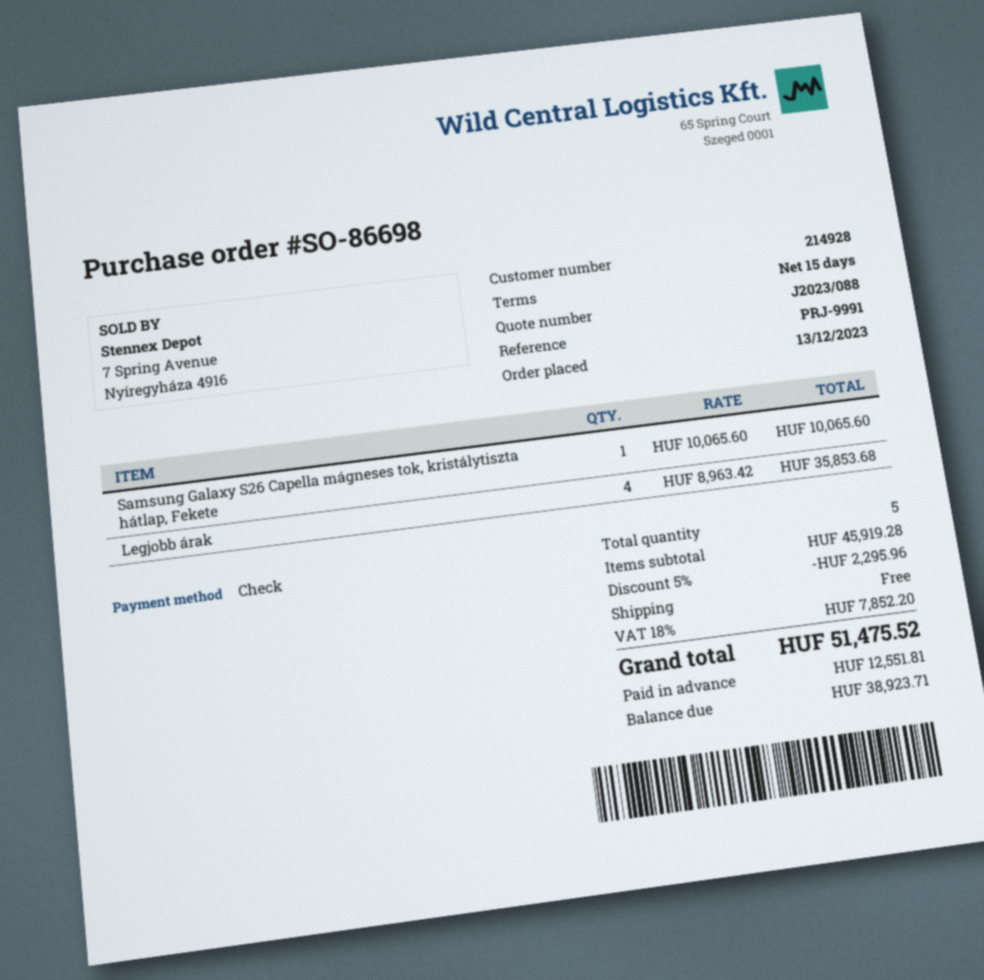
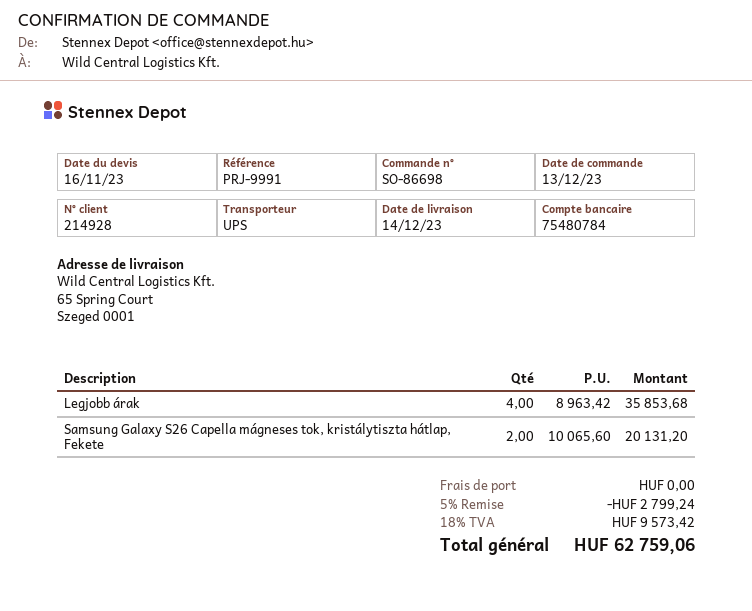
Samsung Galaxy S26 Capella mágneses tok, kristálytiszta hátlap, Fekete: 1 x 10065.60 = 10065.60 -> 2 x 10065.60 = 20131.20
discount: 5% = 2295.96 -> 5% = 2799.24
tax: 18% = 7852.20 -> 18% = 9573.42
total: 51475.52 -> 62759.06

